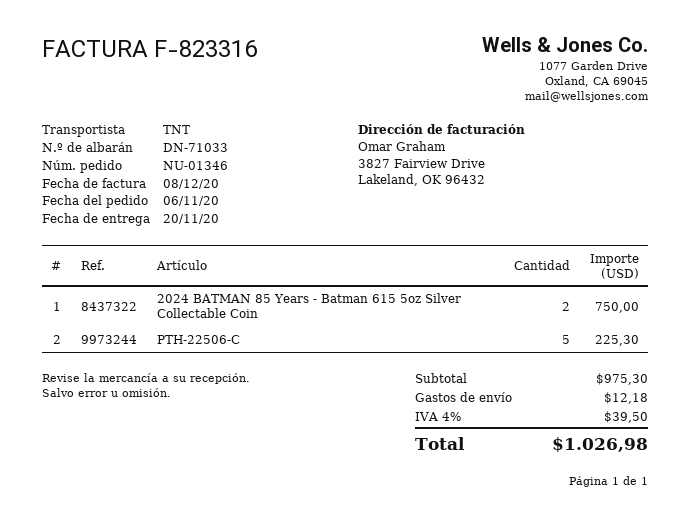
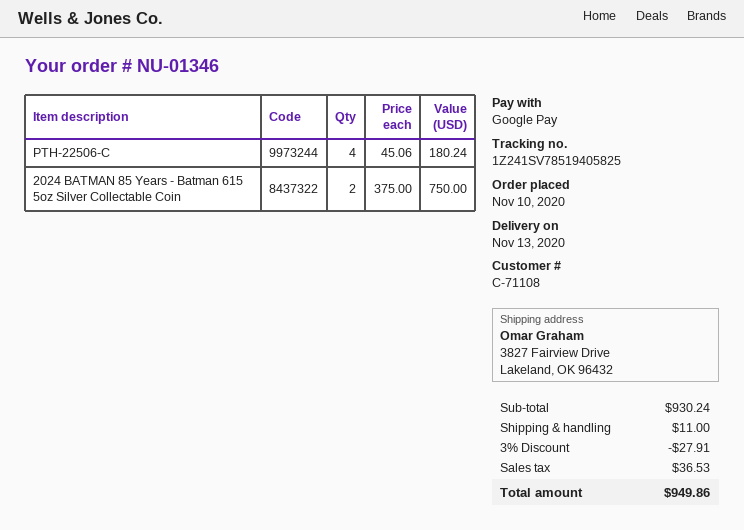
order date: 2020-11-06 -> 2020-11-10
delivery date: 2020-11-20 -> 2020-11-13
PTH-22506-C: 5 for 225.30 -> 4 for 180.24
subtotal: 975.30 -> 930.24
discount: none -> 3% = 27.91
shipping: 12.18 -> 11.00
tax: 39.50 -> 36.53
total: 1026.98 -> 949.86

